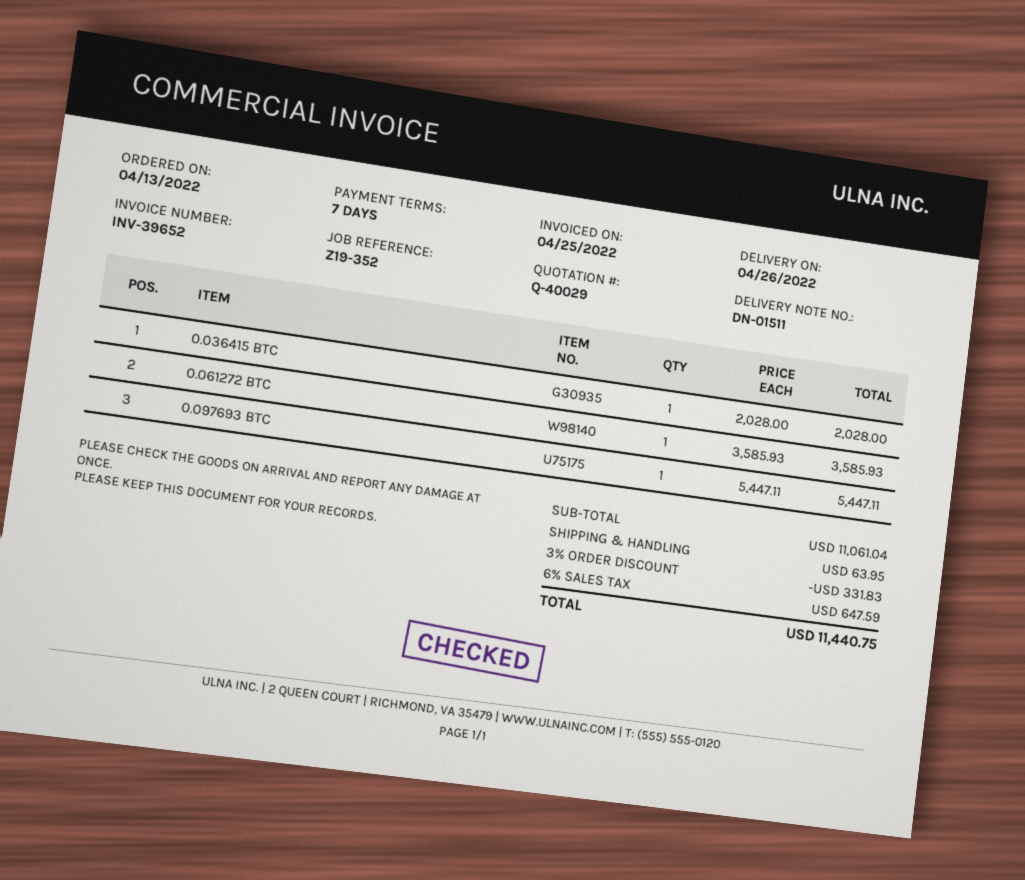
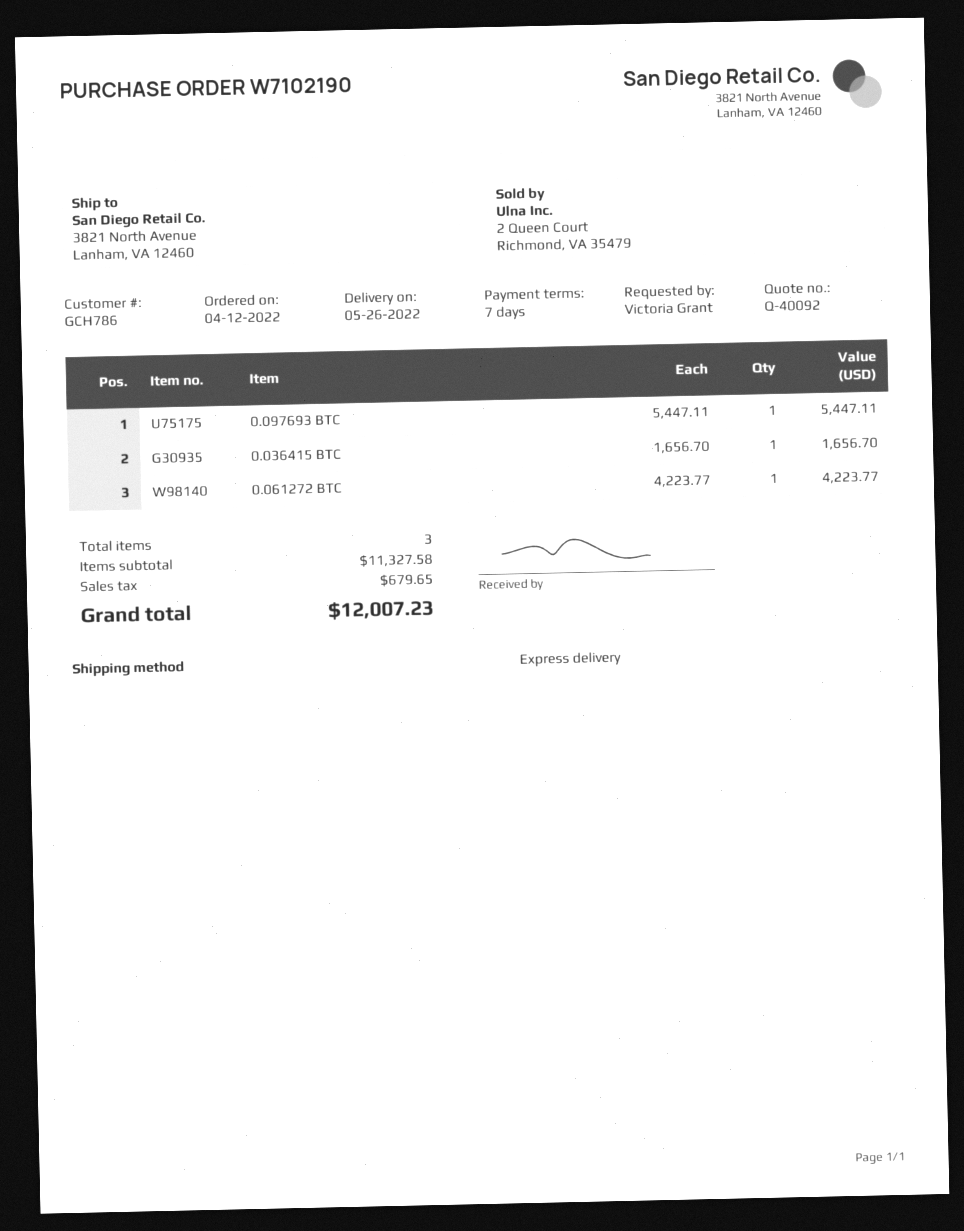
quote number: Q-40029 -> Q-40092
order date: 2022-04-13 -> 2022-04-12
delivery date: 2022-04-26 -> 2022-05-26
0.036415 BTC: 1 x 2028.00 = 2028.00 -> 1 x 1656.70 = 1656.70
0.061272 BTC: 1 x 3585.93 = 3585.93 -> 1 x 4223.77 = 4223.77
subtotal: 11061.04 -> 11327.58
discount: 3% = 331.83 -> none
shipping: 63.95 -> none
tax: 647.59 -> 679.65
total: 11440.75 -> 12007.23

